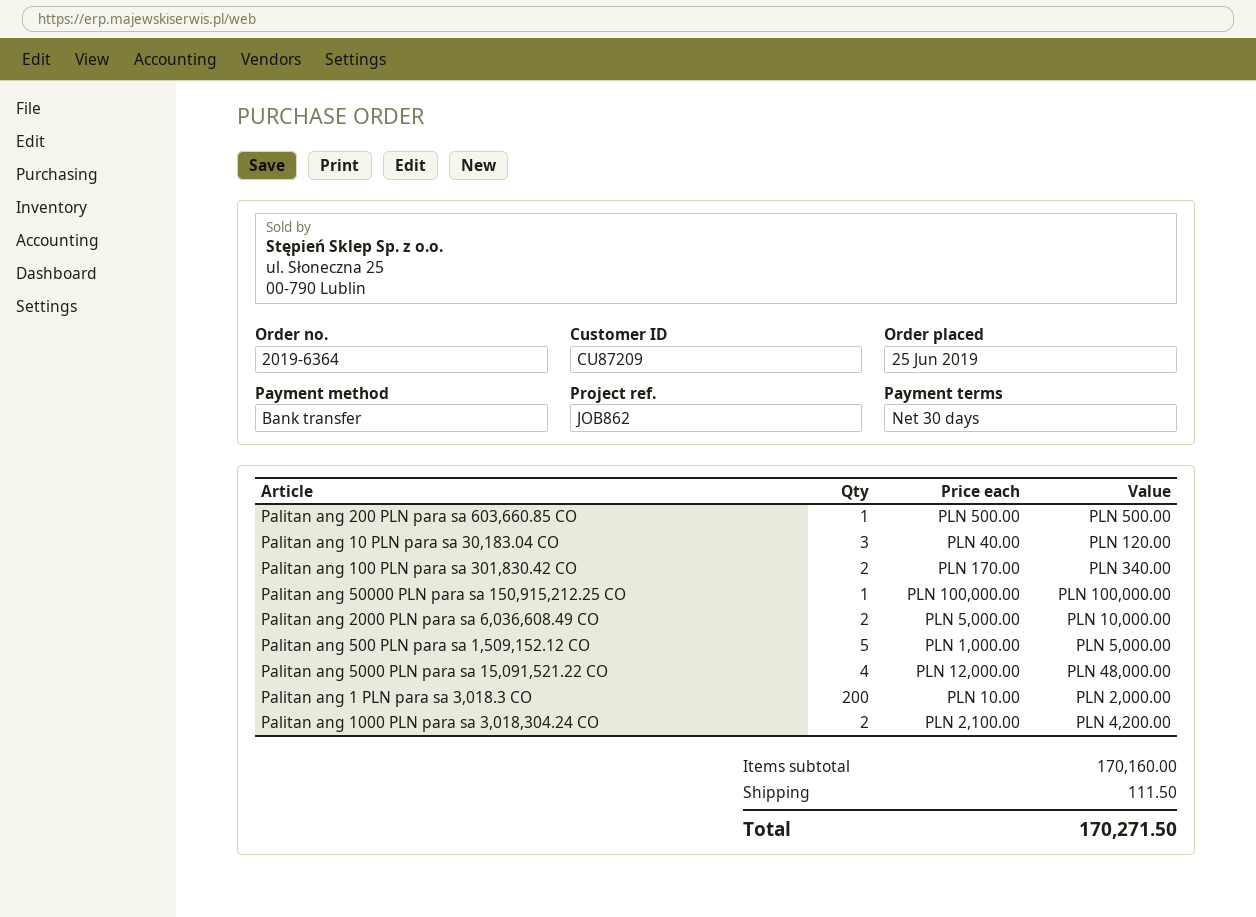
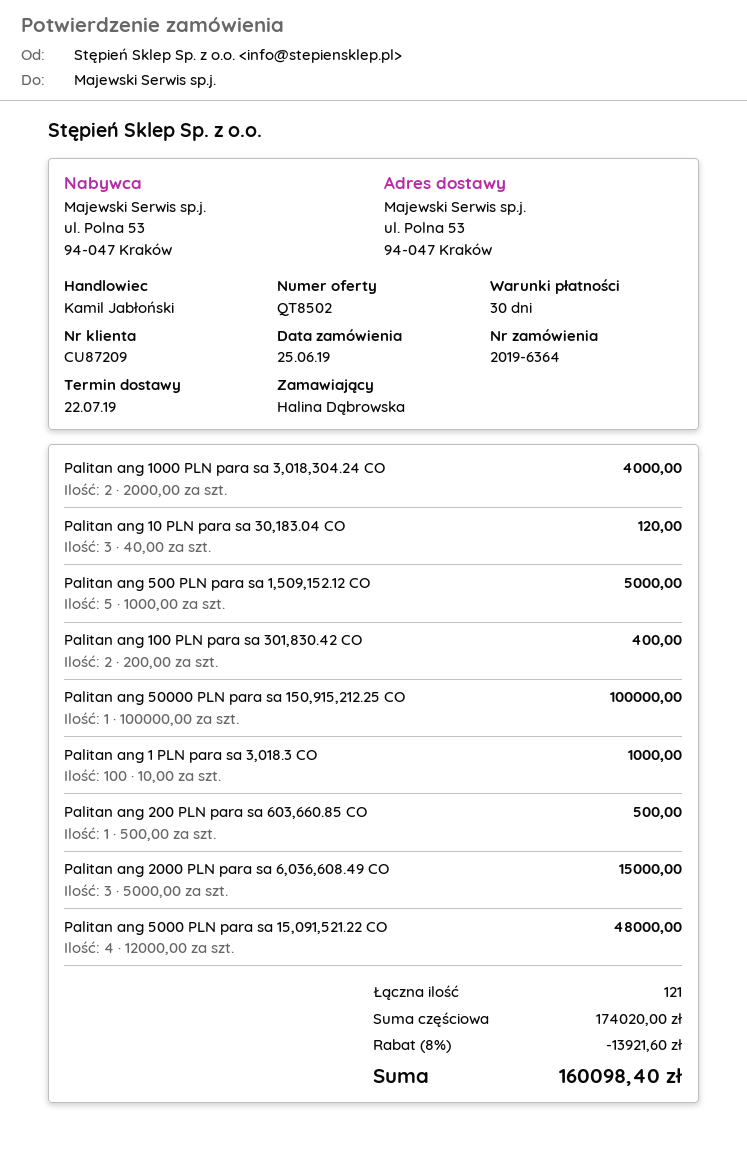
Palitan ang 100 PLN para sa 301,830.42 CO: 2 x 170.00 = 340.00 -> 2 x 200.00 = 400.00
Palitan ang 2000 PLN para sa 6,036,608.49 CO: 2 x 5000.00 = 10000.00 -> 3 x 5000.00 = 15000.00
Palitan ang 1 PLN para sa 3,018.3 CO: 200 x 10.00 = 2000.00 -> 100 x 10.00 = 1000.00
Palitan ang 1000 PLN para sa 3,018,304.24 CO: 2 x 2100.00 = 4200.00 -> 2 x 2000.00 = 4000.00
subtotal: 170160.00 -> 174020.00
discount: none -> 8% = 13921.60
shipping: 111.50 -> none
total: 170271.50 -> 160098.40

